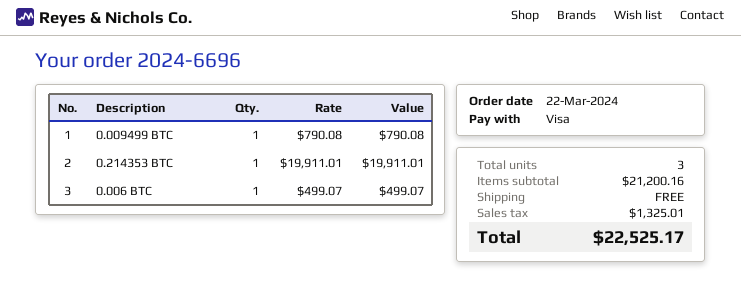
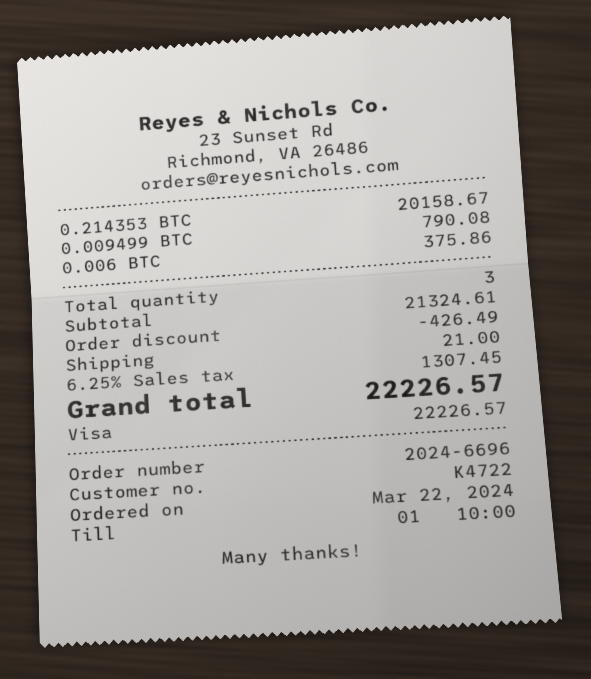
0.214353 BTC: 1 for 19911.01 -> 1 for 20158.67
0.006 BTC: 1 for 499.07 -> 1 for 375.86
subtotal: 21200.16 -> 21324.61
discount: none -> 426.49
shipping: 0.00 -> 21.00
tax: 1325.01 -> 1307.45
total: 22525.17 -> 22226.57

